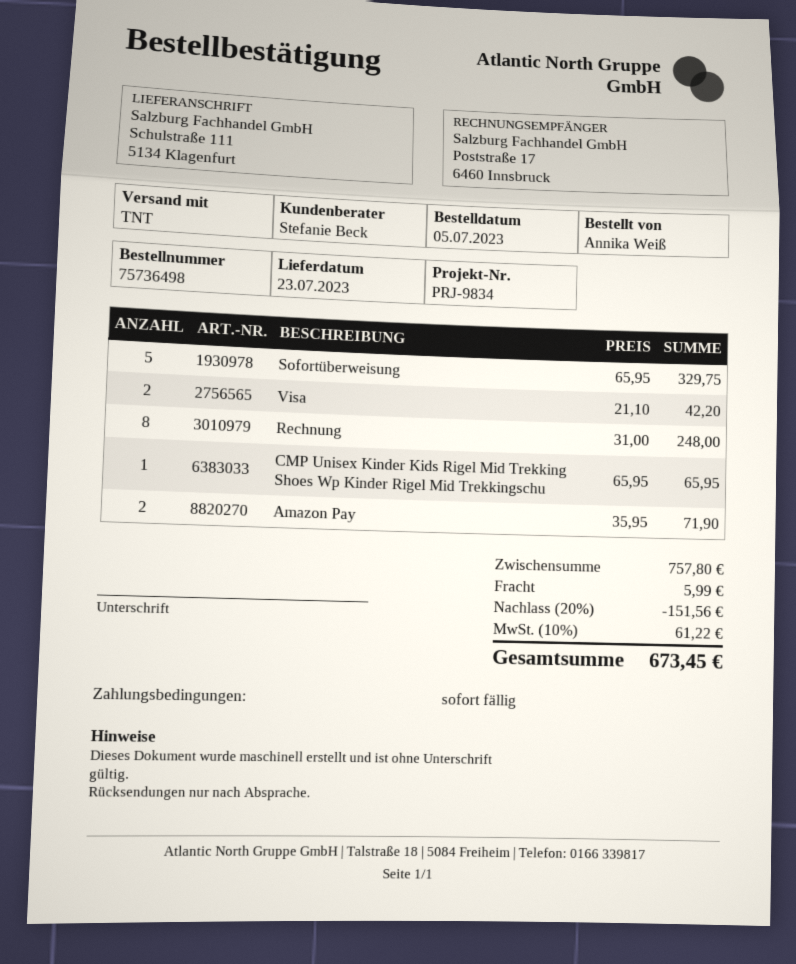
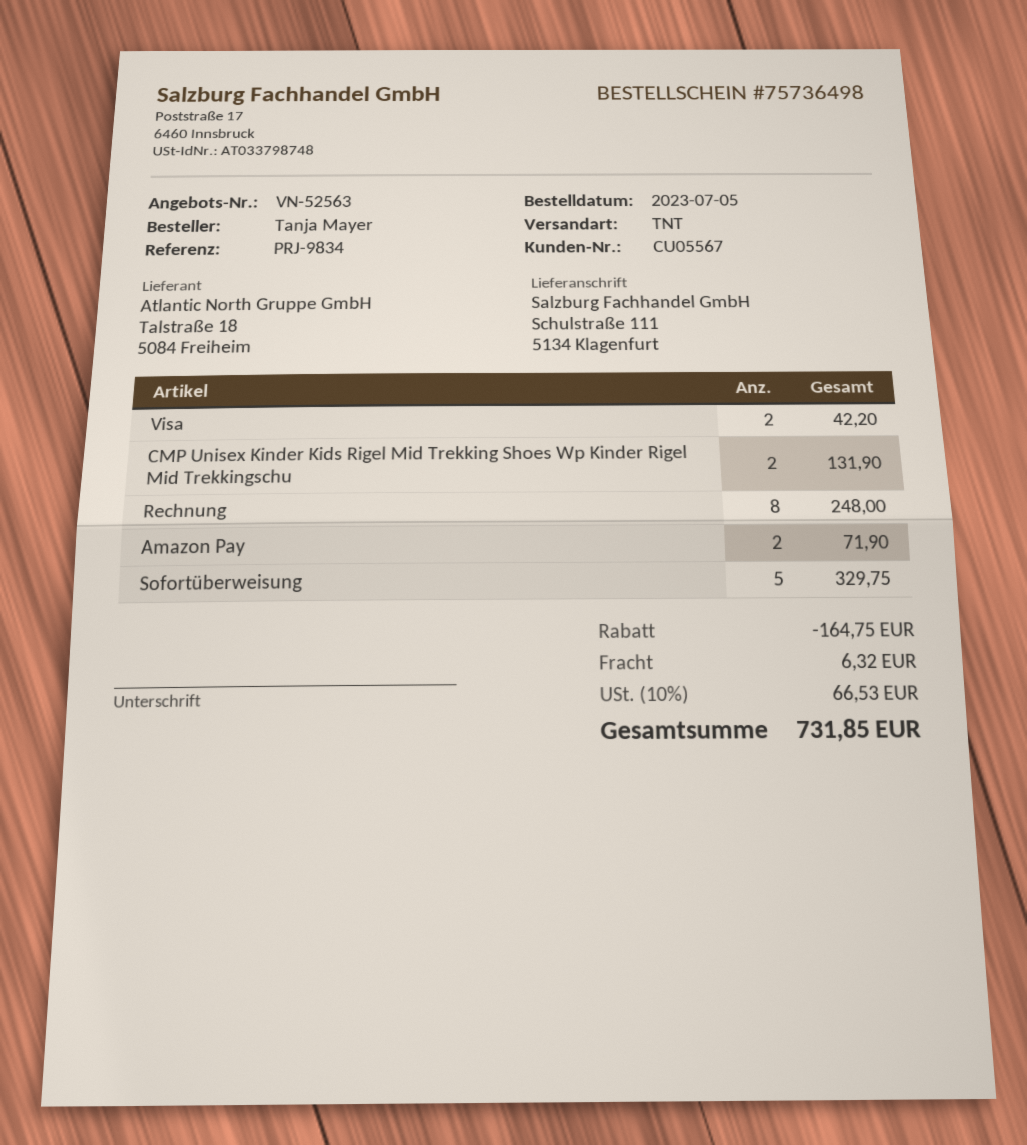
ordered by: Annika Weiß -> Tanja Mayer
CMP Unisex Kinder Kids Rigel Mid Trekking Shoes Wp Kinder Rigel Mid Trekkingschu: 1 for 65.95 -> 2 for 131.90
discount: 151.56 -> 164.75
shipping: 5.99 -> 6.32
tax: 10% = 61.22 -> 10% = 66.53
total: 673.45 -> 731.85

